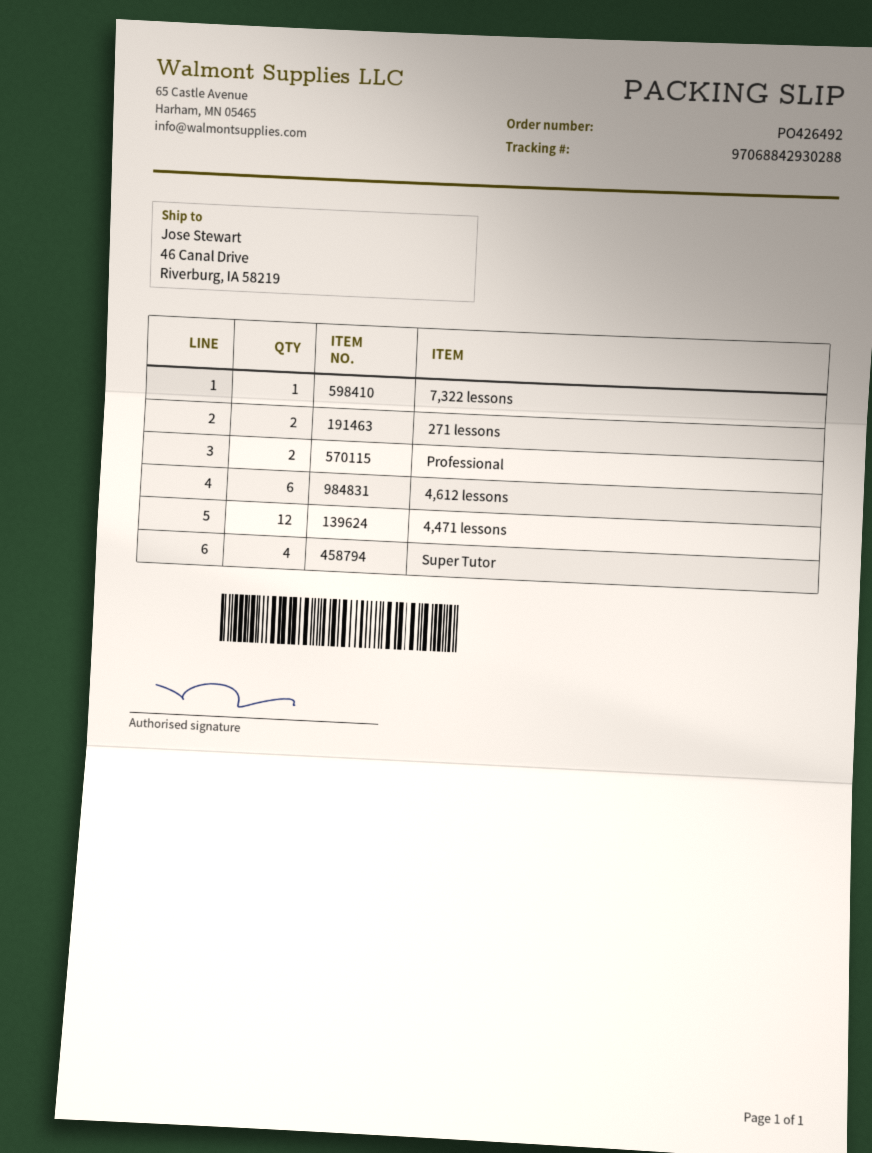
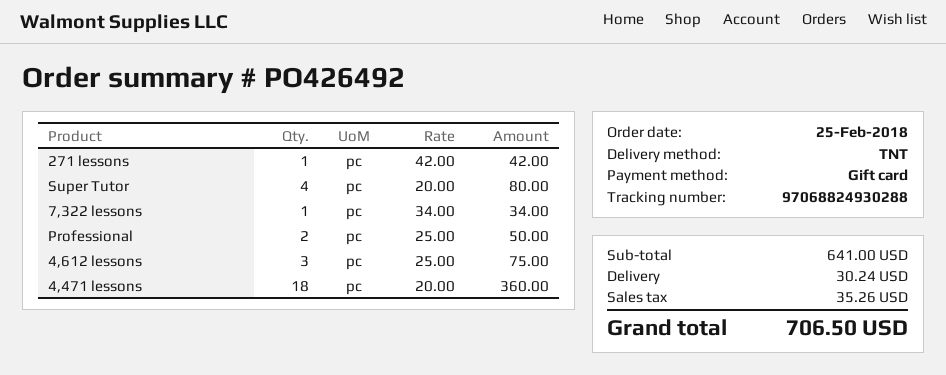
tracking number: 97068842930288 -> 97068824930288
271 lessons: 2 -> 1
4,612 lessons: 6 -> 3
4,471 lessons: 12 -> 18

